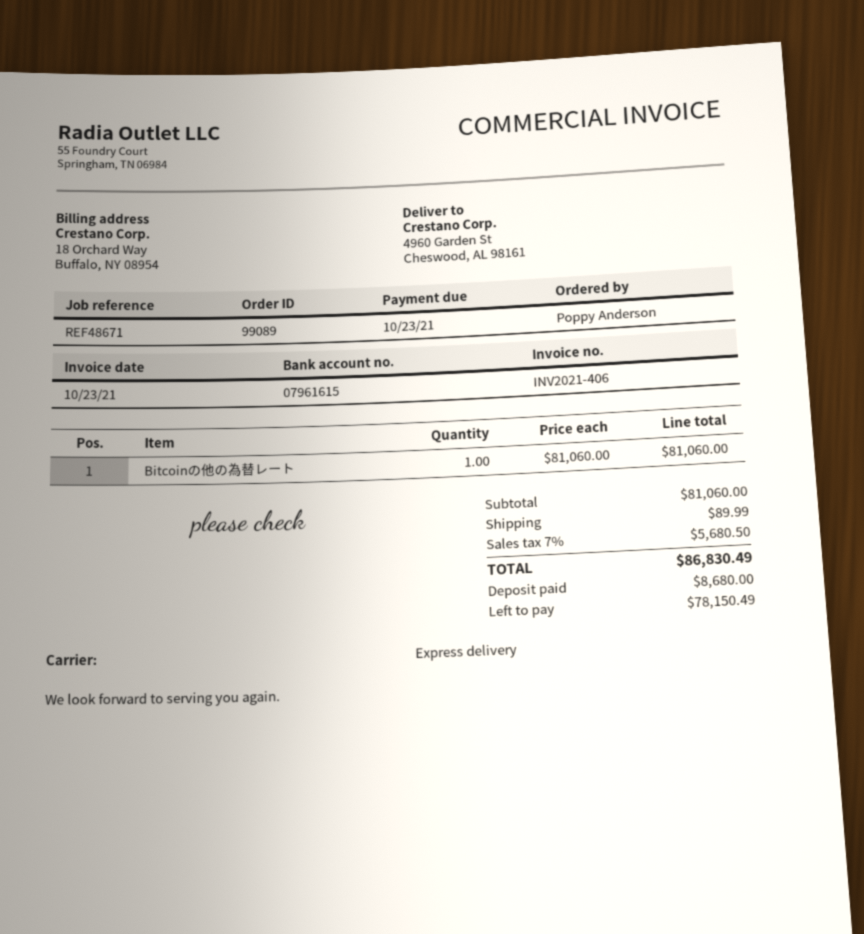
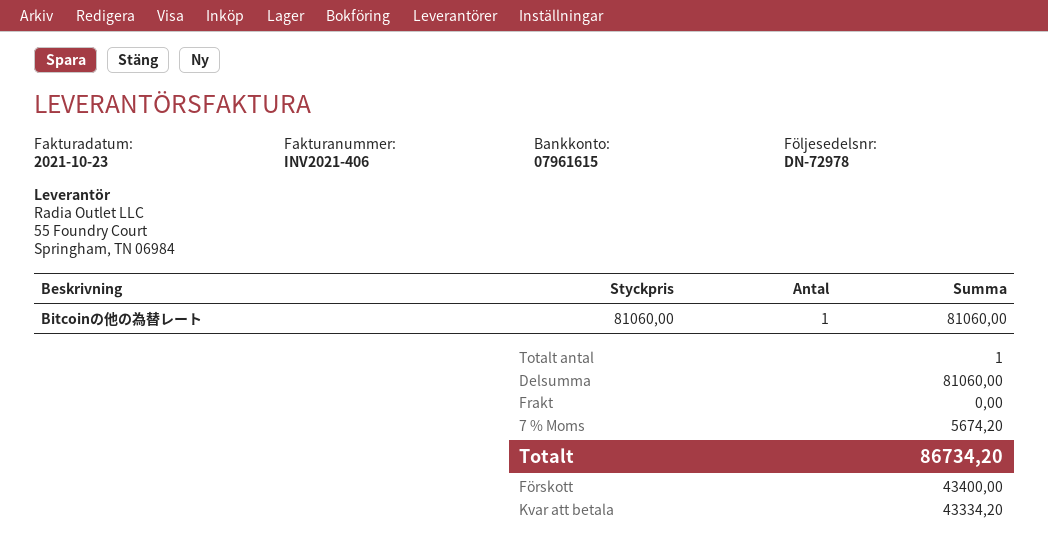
shipping: 89.99 -> 0.00
tax: 7% = 5680.50 -> 7% = 5674.20
total: 86830.49 -> 86734.20
deposit: 8680.00 -> 43400.00
balance: 78150.49 -> 43334.20

